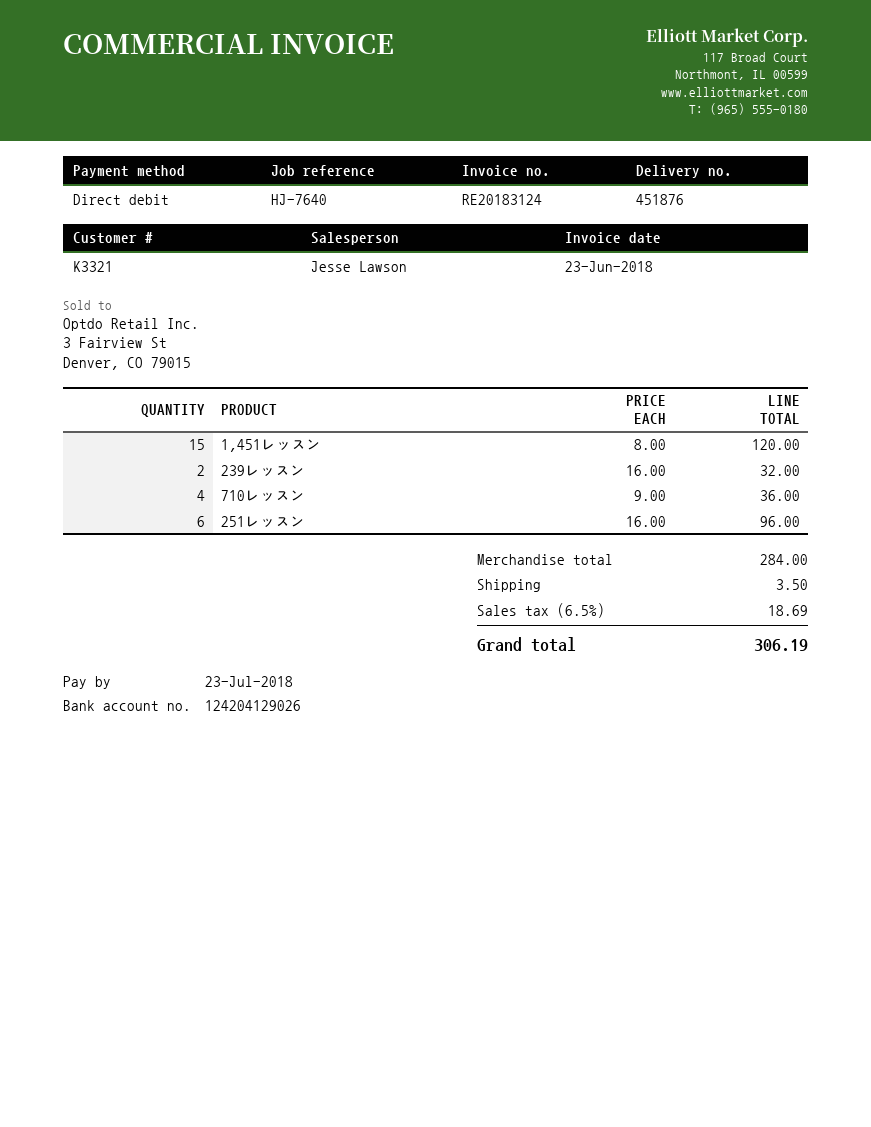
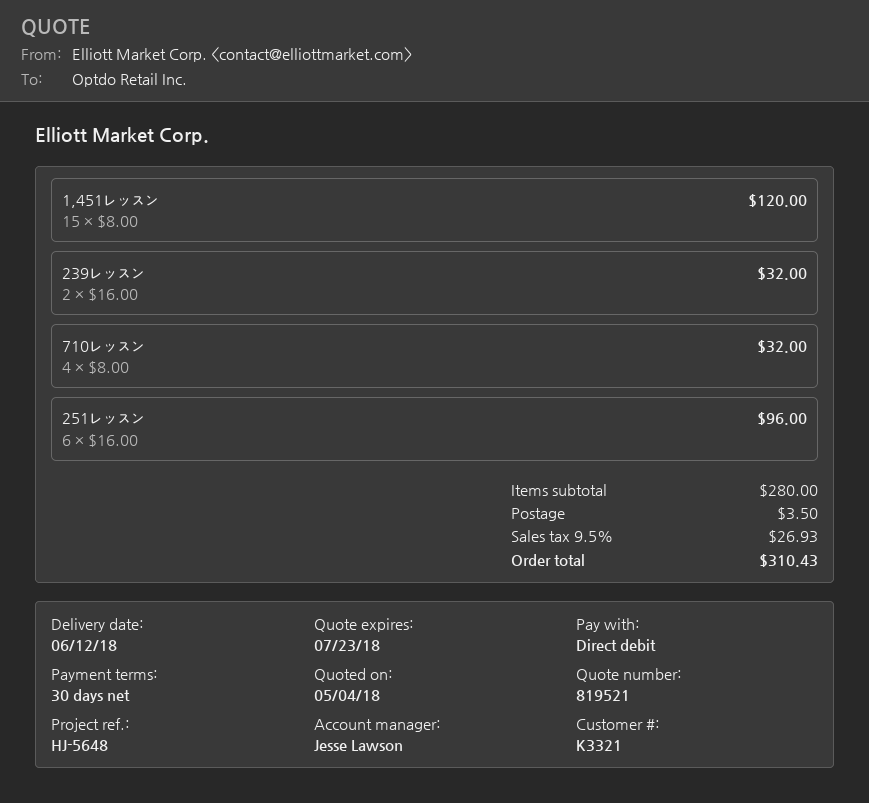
reference: HJ-7640 -> HJ-5648
710レッスン: 4 x 9.00 = 36.00 -> 4 x 8.00 = 32.00
subtotal: 284.00 -> 280.00
tax: 6.5% = 18.69 -> 9.5% = 26.93
total: 306.19 -> 310.43

